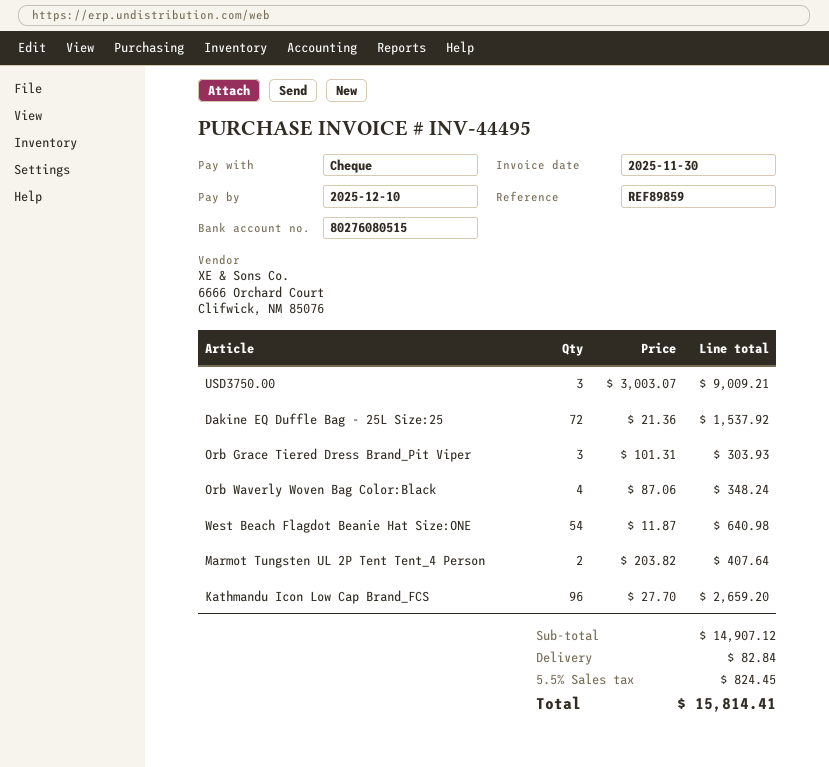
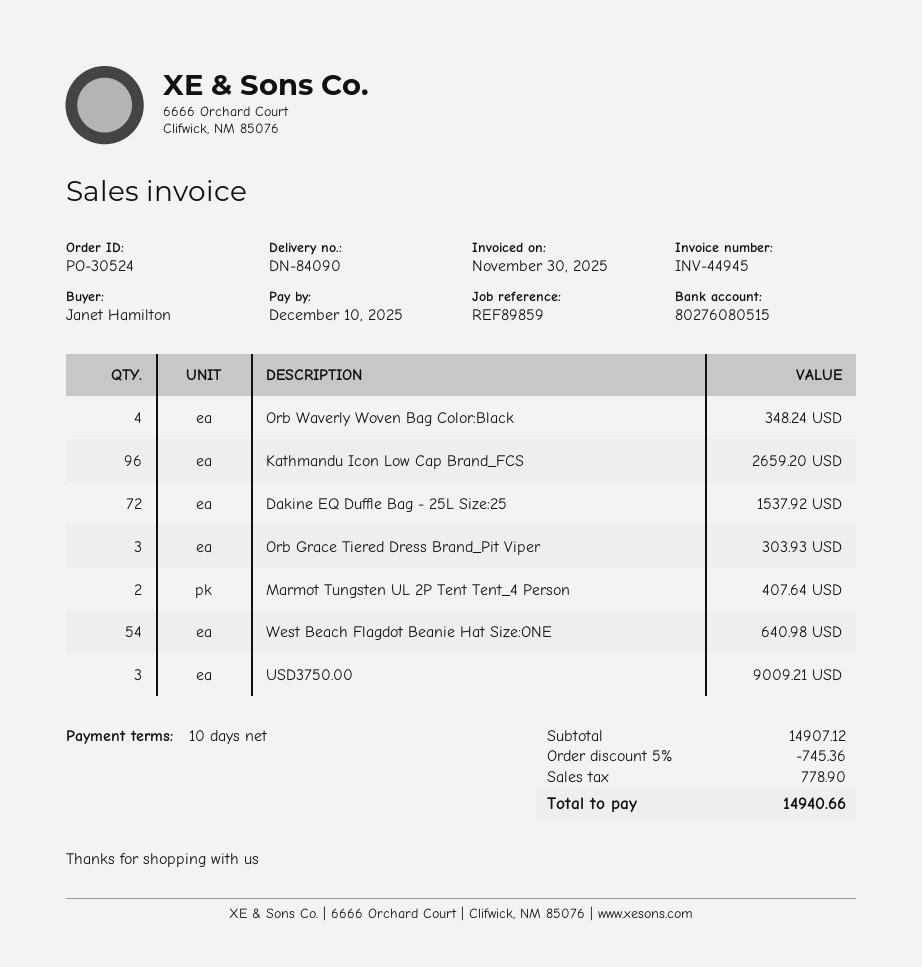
invoice number: INV-44495 -> INV-44945
discount: none -> 5% = 745.36
shipping: 82.84 -> none
tax: 824.45 -> 778.90
total: 15814.41 -> 14940.66

